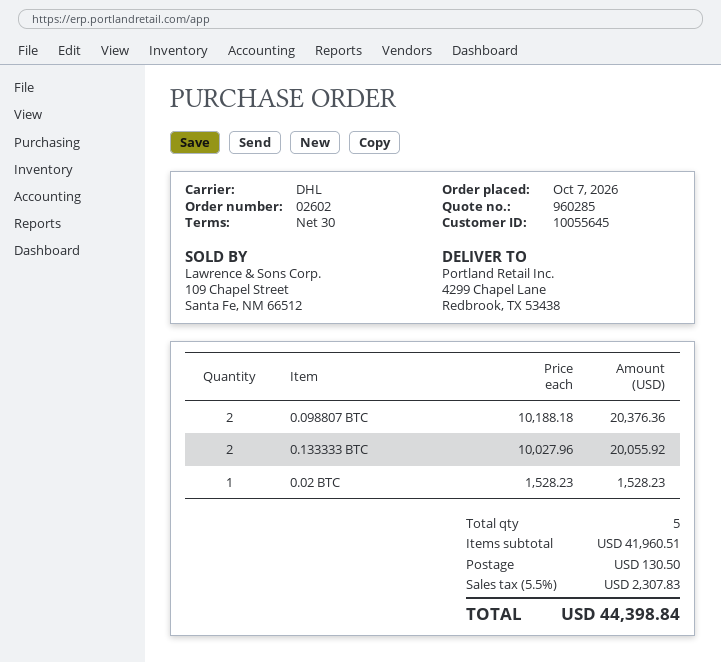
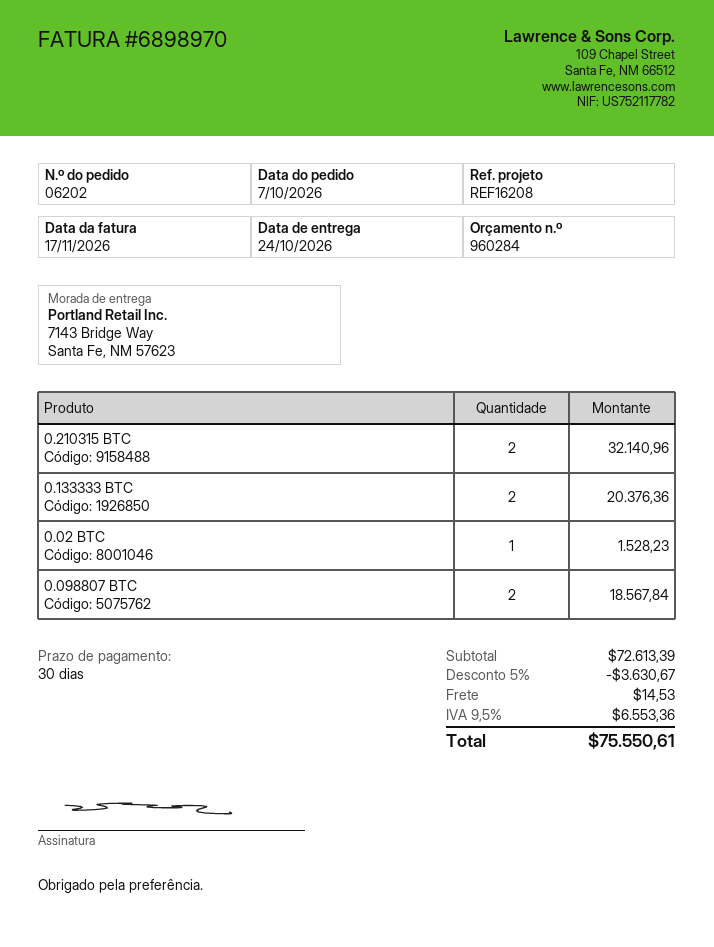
quote number: 960285 -> 960284
order number: 02602 -> 06202
ship to: 4299 Chapel Lane, Redbrook, TX 53438 -> 7143 Bridge Way, Santa Fe, NM 57623
0.098807 BTC: 2 for 20376.36 -> 2 for 18567.84
0.133333 BTC: 2 for 20055.92 -> 2 for 20376.36
0.210315 BTC: none -> 2 for 32140.96
subtotal: 41960.51 -> 72613.39
discount: none -> 5% = 3630.67
shipping: 130.50 -> 14.53
tax: 5.5% = 2307.83 -> 9.5% = 6553.36
total: 44398.84 -> 75550.61

